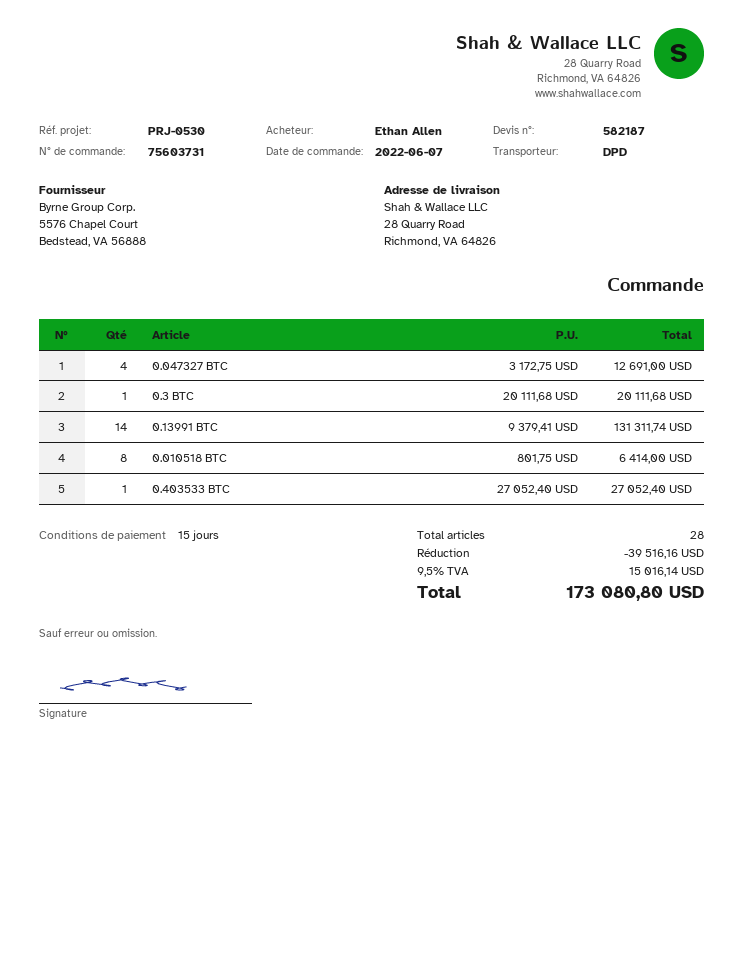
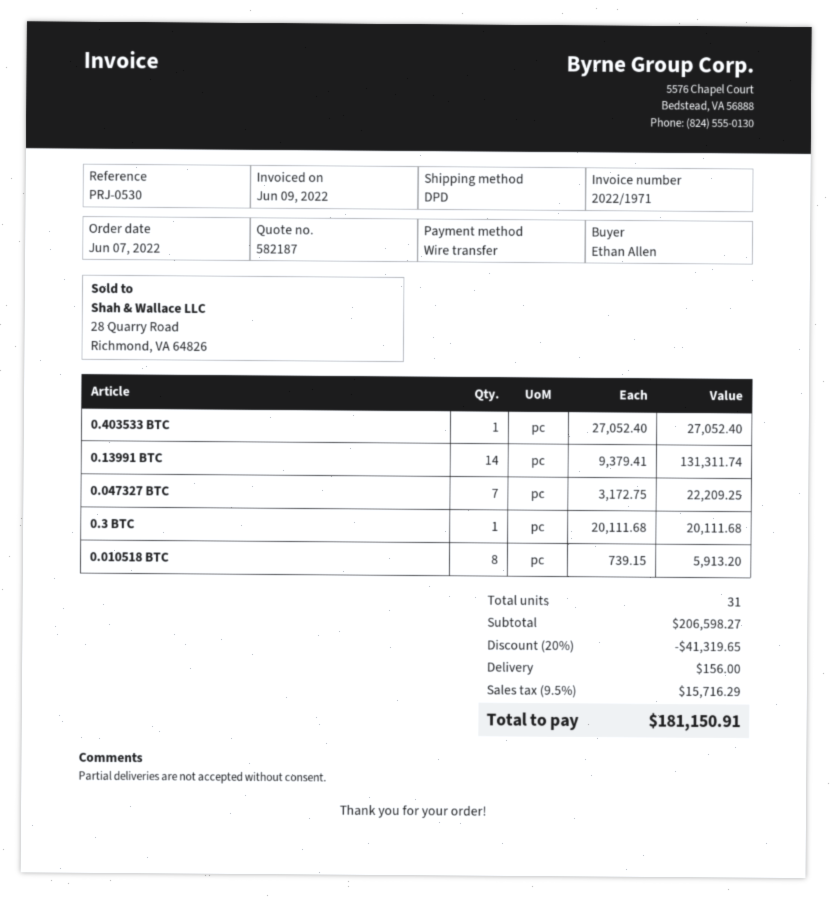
0.047327 BTC: 4 x 3172.75 = 12691.00 -> 7 x 3172.75 = 22209.25
0.010518 BTC: 8 x 801.75 = 6414.00 -> 8 x 739.15 = 5913.20
total quantity: 28 -> 31
discount: 39516.16 -> 41319.65
shipping: none -> 156.00
tax: 9.5% = 15016.14 -> 9.5% = 15716.29
total: 173080.80 -> 181150.91

